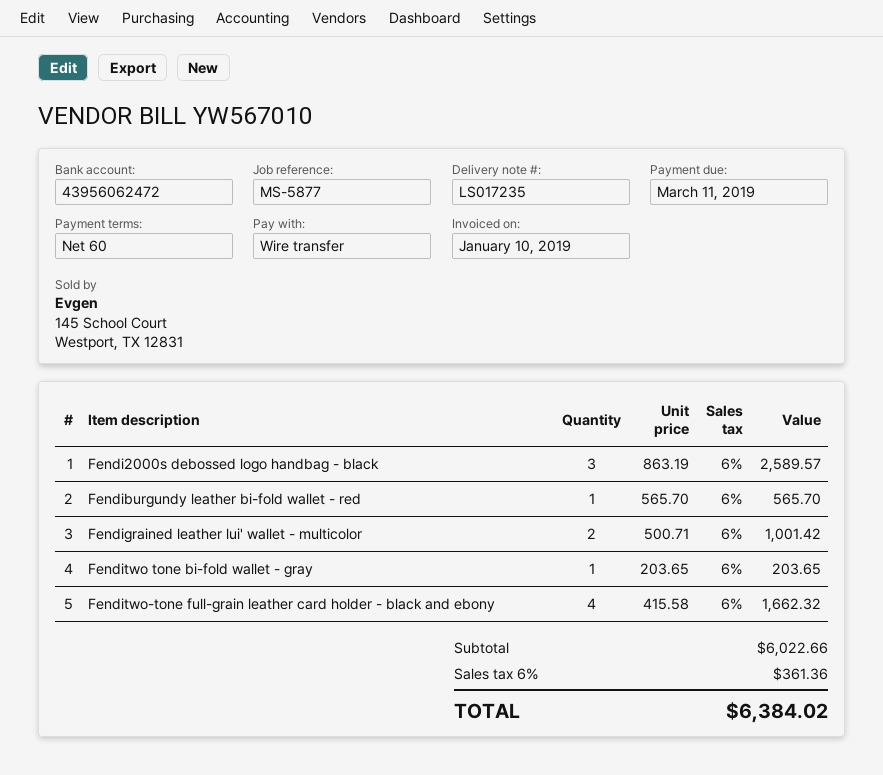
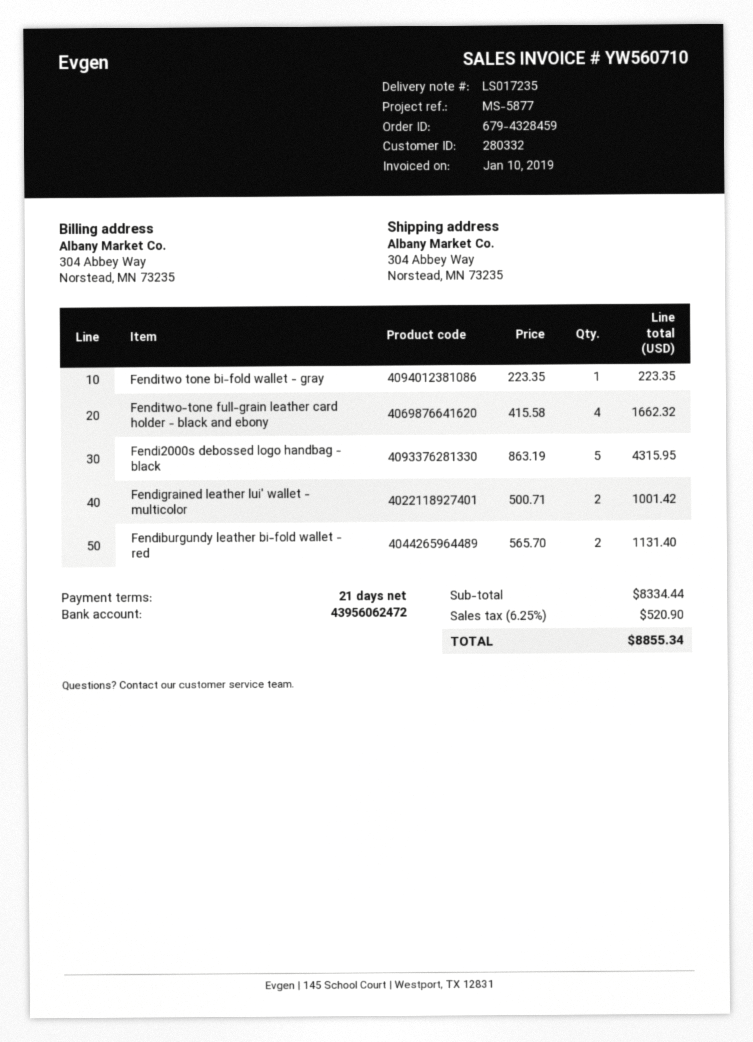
invoice number: YW567010 -> YW560710
payment terms: 60 days -> 21 days
Fendi2000s debossed logo handbag - black: 3 x 863.19 = 2589.57 -> 5 x 863.19 = 4315.95
Fendiburgundy leather bi-fold wallet - red: 1 x 565.70 = 565.70 -> 2 x 565.70 = 1131.40
Fenditwo tone bi-fold wallet - gray: 1 x 203.65 = 203.65 -> 1 x 223.35 = 223.35
subtotal: 6022.66 -> 8334.44
tax: 6% = 361.36 -> 6.25% = 520.90
total: 6384.02 -> 8855.34

